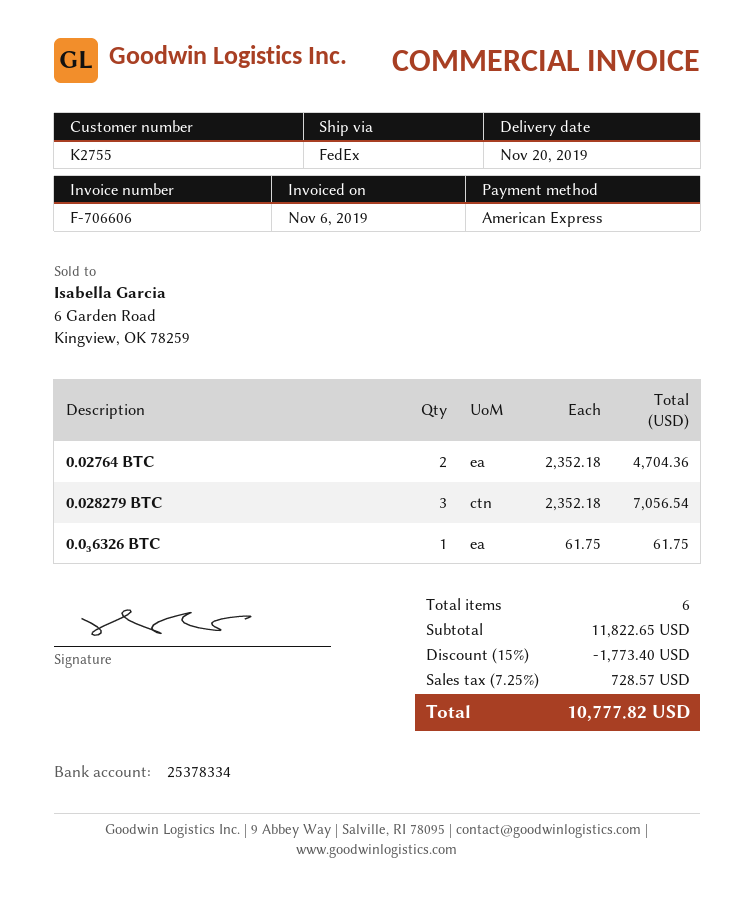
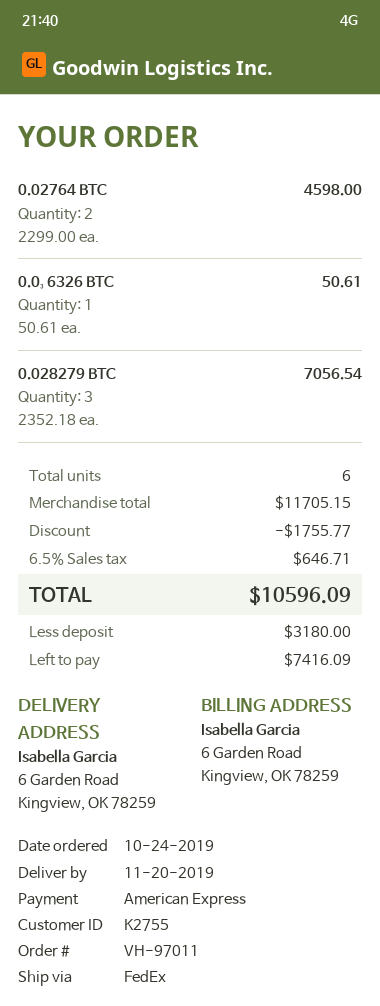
0.02764 BTC: 2 x 2352.18 = 4704.36 -> 2 x 2299.00 = 4598.00
0.0₃6326 BTC: 1 x 61.75 = 61.75 -> 1 x 50.61 = 50.61
subtotal: 11822.65 -> 11705.15
discount: 1773.40 -> 1755.77
tax: 7.25% = 728.57 -> 6.5% = 646.71
total: 10777.82 -> 10596.09

